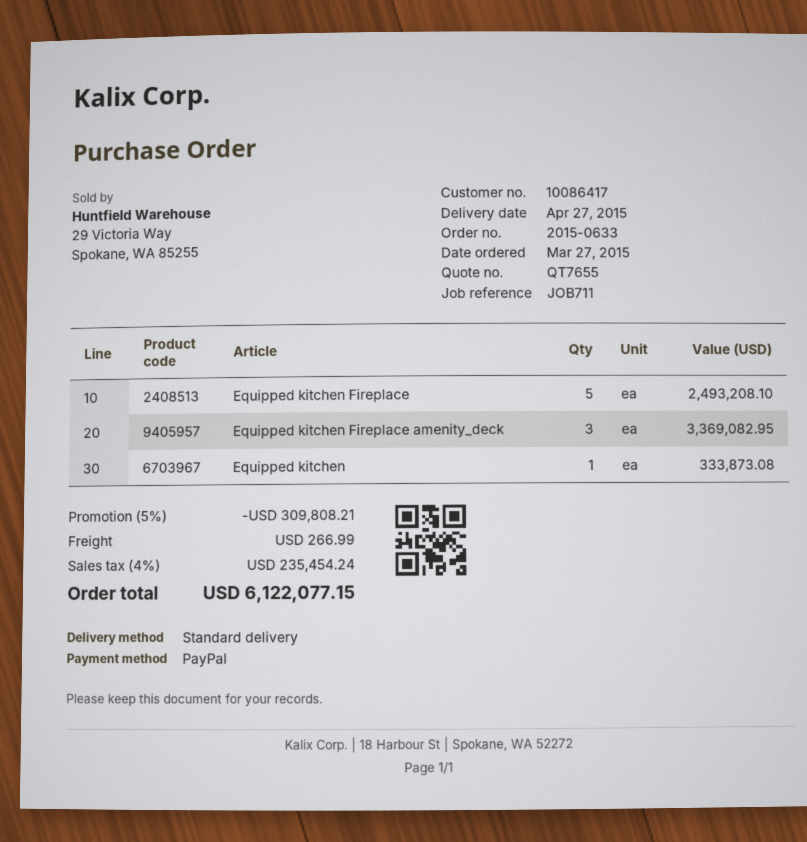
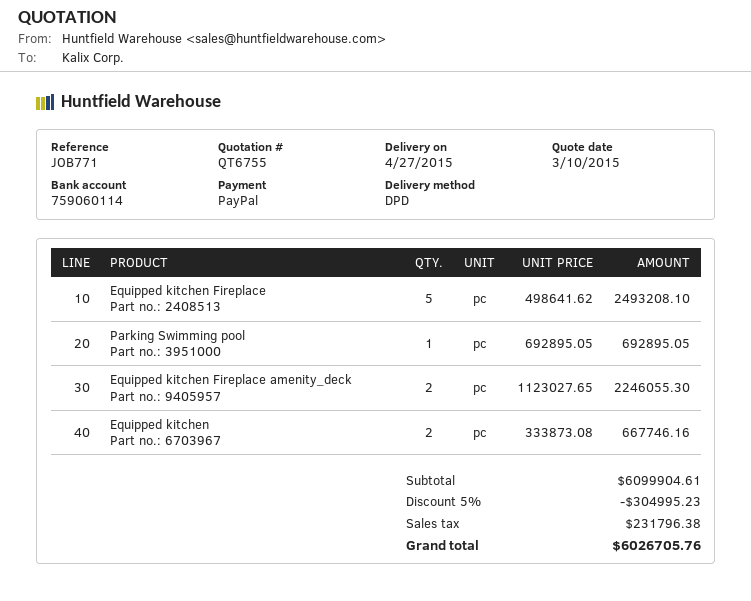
quote number: QT7655 -> QT6755
reference: JOB711 -> JOB771
shipping method: standard -> DPD
Equipped kitchen Fireplace amenity_deck: 3 for 3369082.95 -> 2 for 2246055.30
Equipped kitchen: 1 for 333873.08 -> 2 for 667746.16
Parking Swimming pool: none -> 1 for 692895.05
discount: 5% = 309808.21 -> 5% = 304995.23
shipping: 266.99 -> none
tax: 235454.24 -> 231796.38
total: 6122077.15 -> 6026705.76

